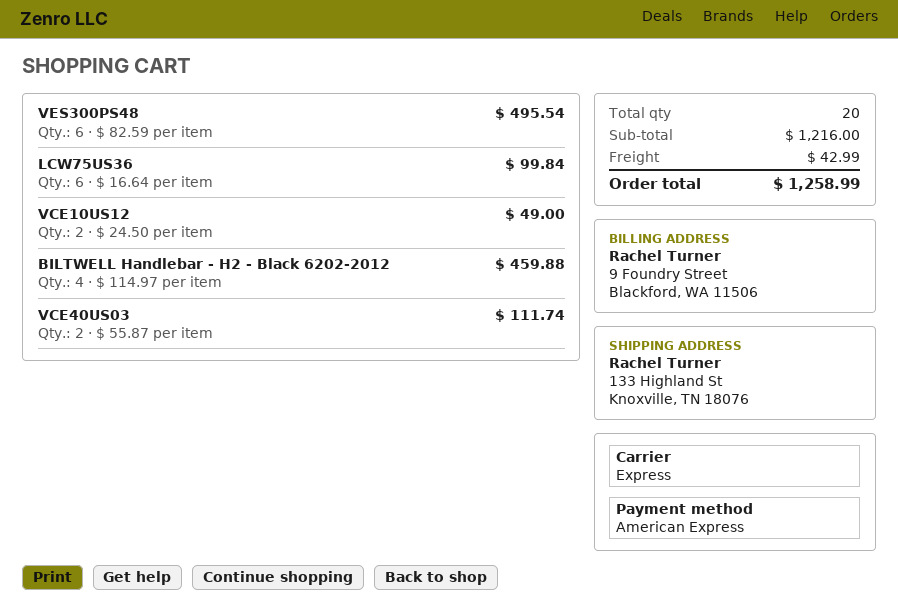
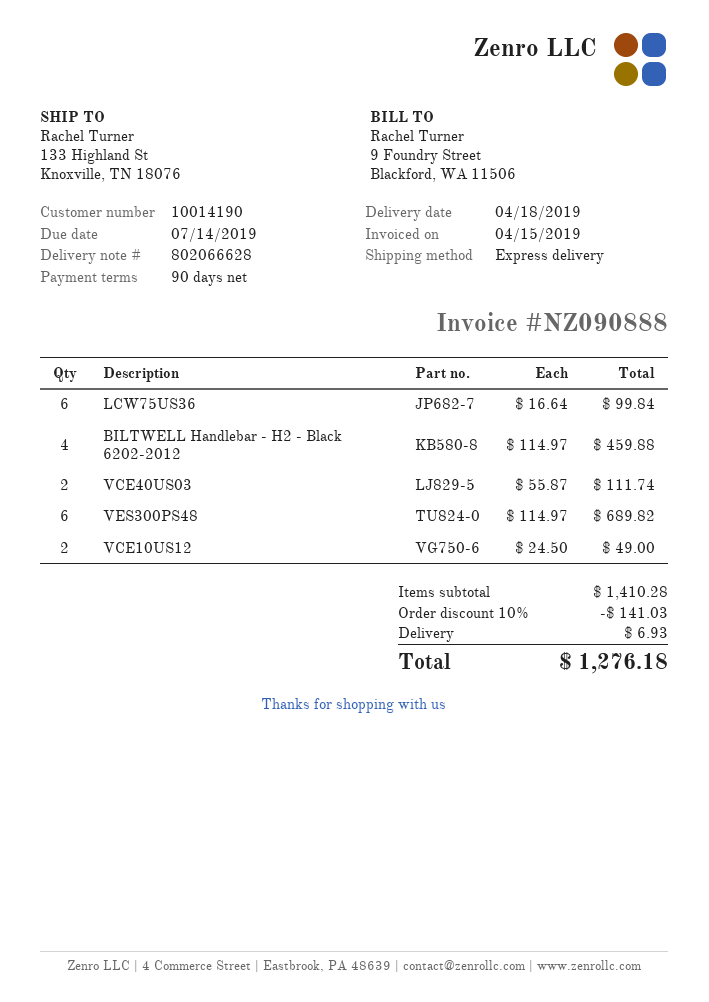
VES300PS48: 6 x 82.59 = 495.54 -> 6 x 114.97 = 689.82
subtotal: 1216.00 -> 1410.28
discount: none -> 10% = 141.03
shipping: 42.99 -> 6.93
total: 1258.99 -> 1276.18

